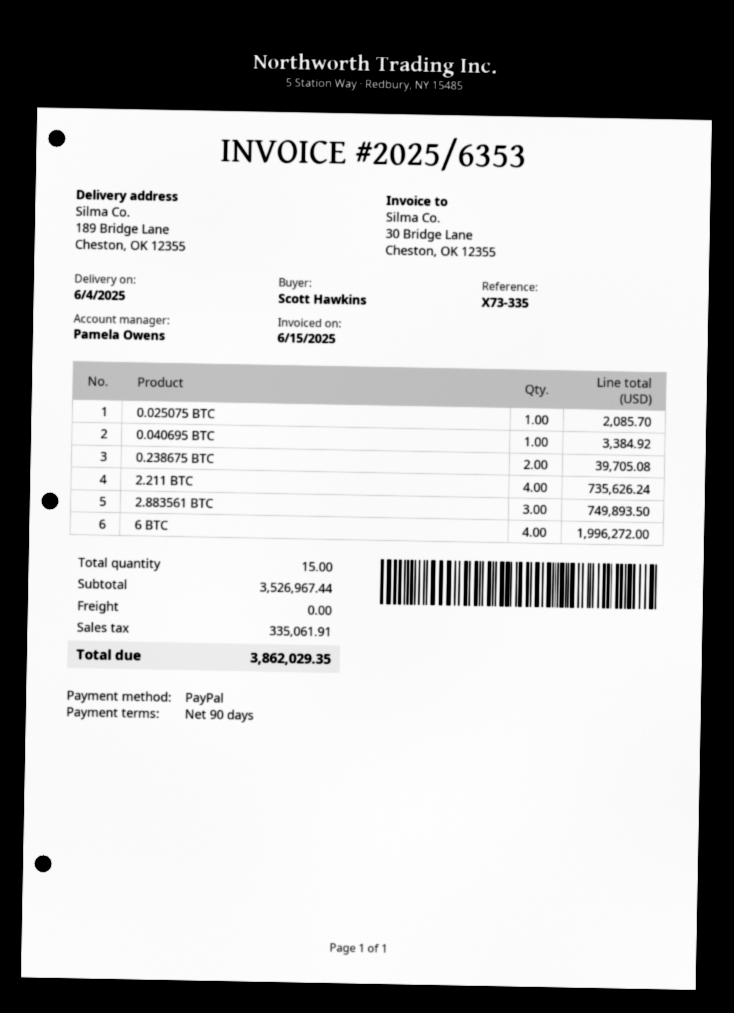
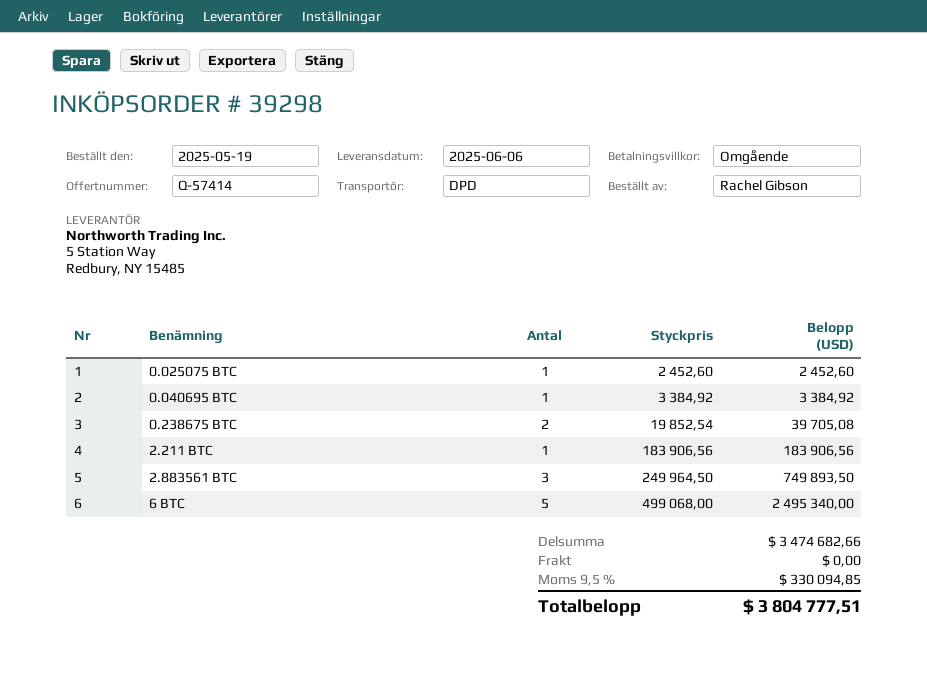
delivery date: 2025-06-04 -> 2025-06-06
payment terms: 90 days -> on receipt
ordered by: Scott Hawkins -> Rachel Gibson
0.025075 BTC: 1 for 2085.70 -> 1 for 2452.60
2.211 BTC: 4 for 735626.24 -> 1 for 183906.56
6 BTC: 4 for 1996272.00 -> 5 for 2495340.00
subtotal: 3526967.44 -> 3474682.66
tax: 335061.91 -> 330094.85
total: 3862029.35 -> 3804777.51

